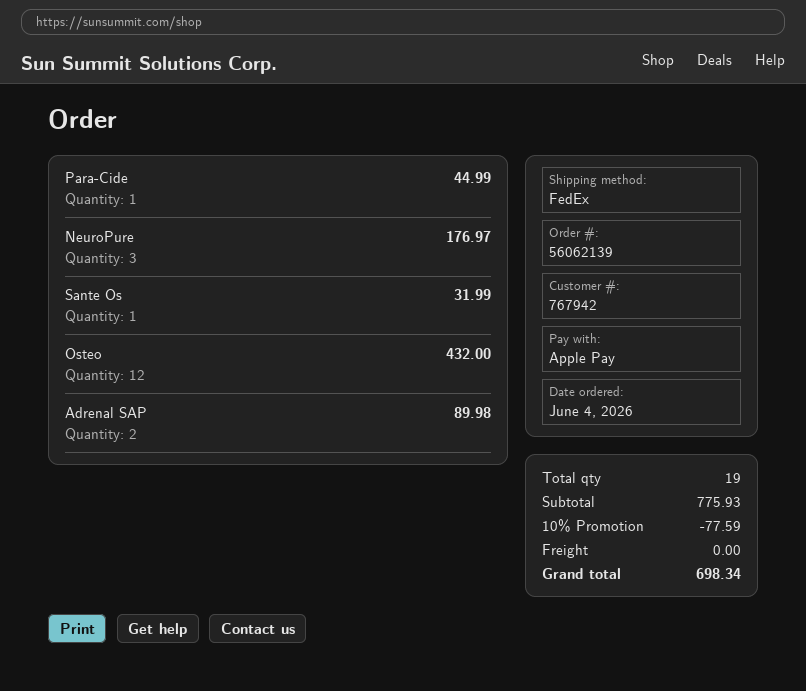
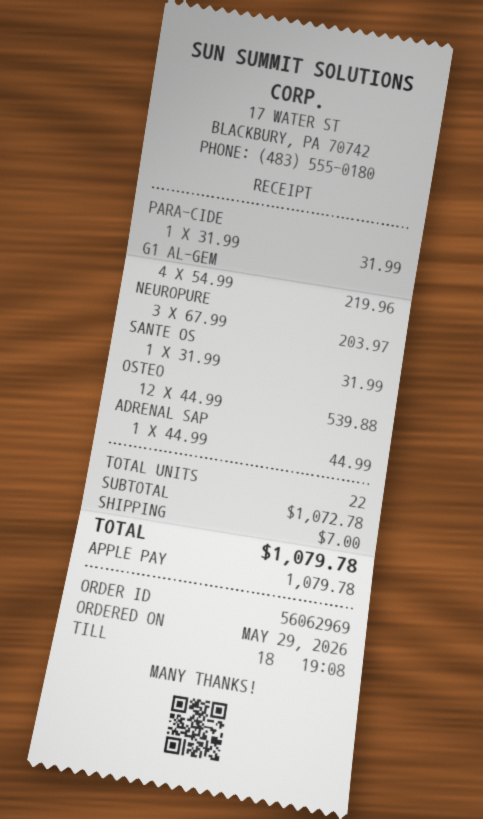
order number: 56062139 -> 56062969
order date: 2026-06-04 -> 2026-05-29
Para-Cide: 1 for 44.99 -> 1 for 31.99
NeuroPure: 3 for 176.97 -> 3 for 203.97
Osteo: 12 for 432.00 -> 12 for 539.88
Adrenal SAP: 2 for 89.98 -> 1 for 44.99
G1 AL-GEM: none -> 4 for 219.96
total quantity: 19 -> 22
subtotal: 775.93 -> 1072.78
discount: 10% = 77.59 -> none
shipping: 0.00 -> 7.00
total: 698.34 -> 1079.78

